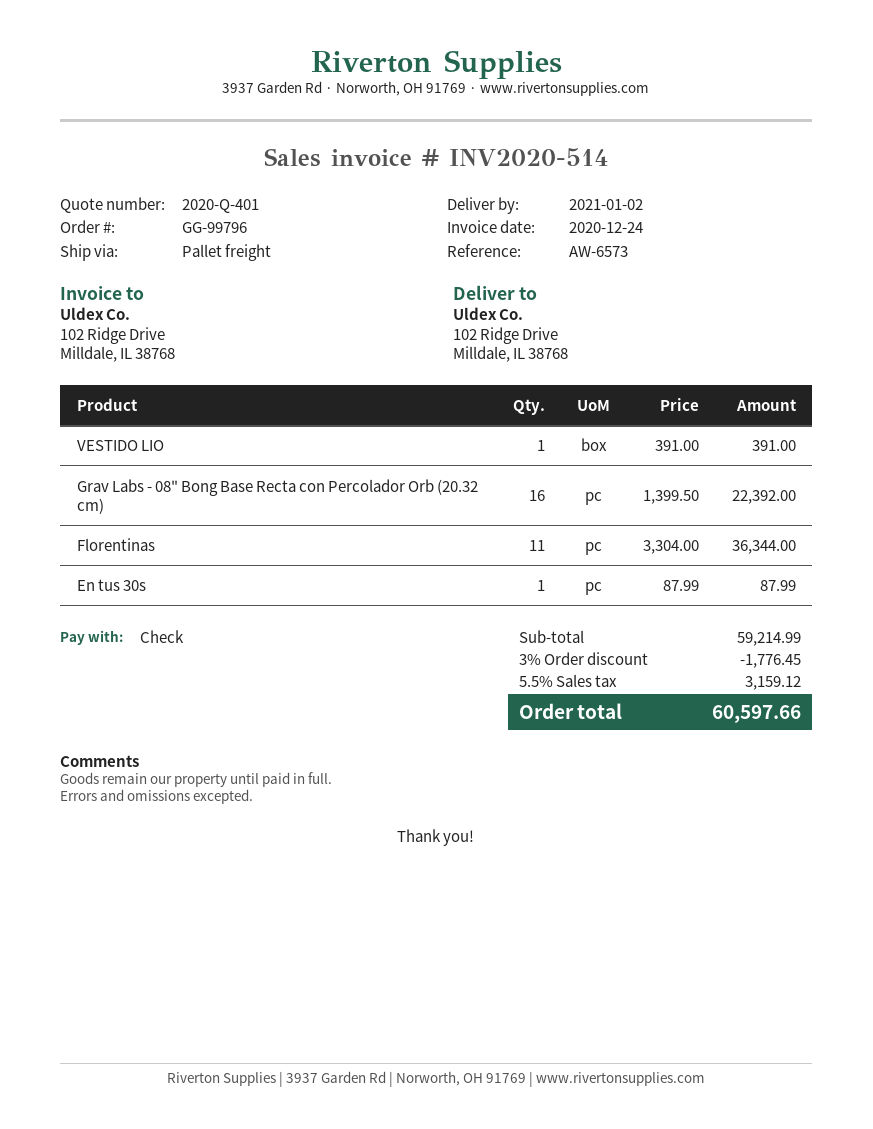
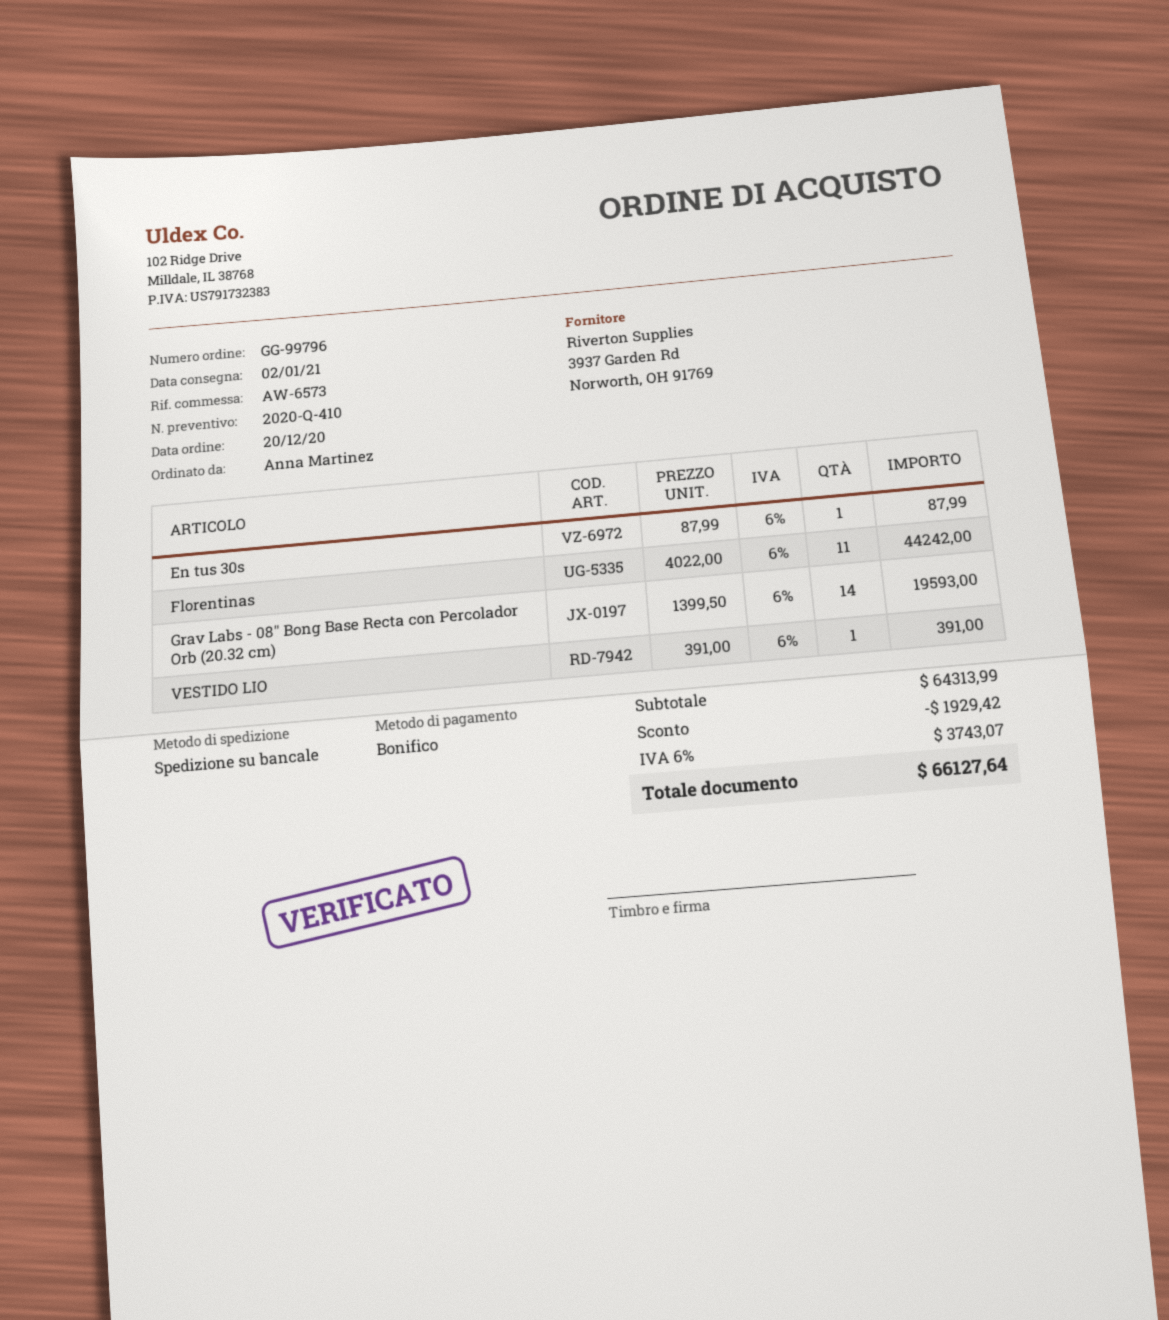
quote number: 2020-Q-401 -> 2020-Q-410
payment method: cheque -> bank transfer
Grav Labs - 08" Bong Base Recta con Percolador Orb (20.32 cm): 16 x 1399.50 = 22392.00 -> 14 x 1399.50 = 19593.00
Florentinas: 11 x 3304.00 = 36344.00 -> 11 x 4022.00 = 44242.00
subtotal: 59214.99 -> 64313.99
discount: 1776.45 -> 1929.42
tax: 5.5% = 3159.12 -> 6% = 3743.07
total: 60597.66 -> 66127.64

